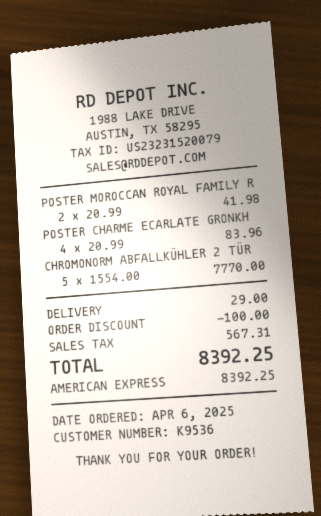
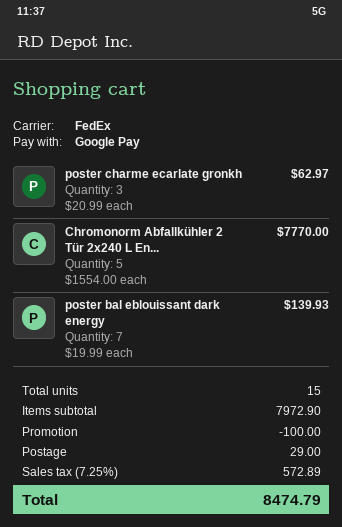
payment method: American Express -> Google Pay
POSTER MOROCCAN ROYAL FAMILY R: 2 x 20.99 = 41.98 -> none
POSTER CHARME ECARLATE GRONKH: 4 x 20.99 = 83.96 -> 3 x 20.99 = 62.97
poster bal eblouissant dark energy: none -> 7 x 19.99 = 139.93
tax: 567.31 -> 572.89
total: 8392.25 -> 8474.79

